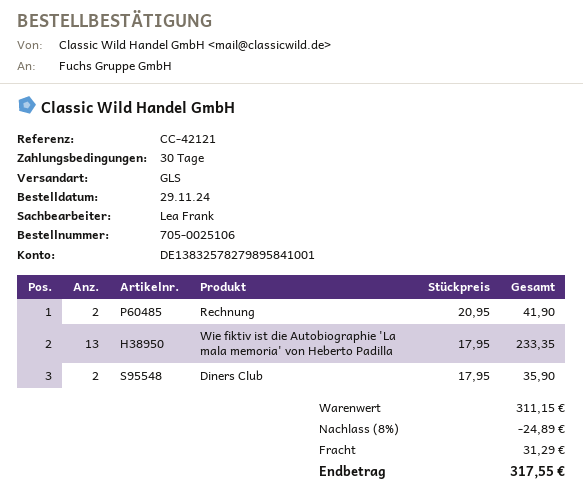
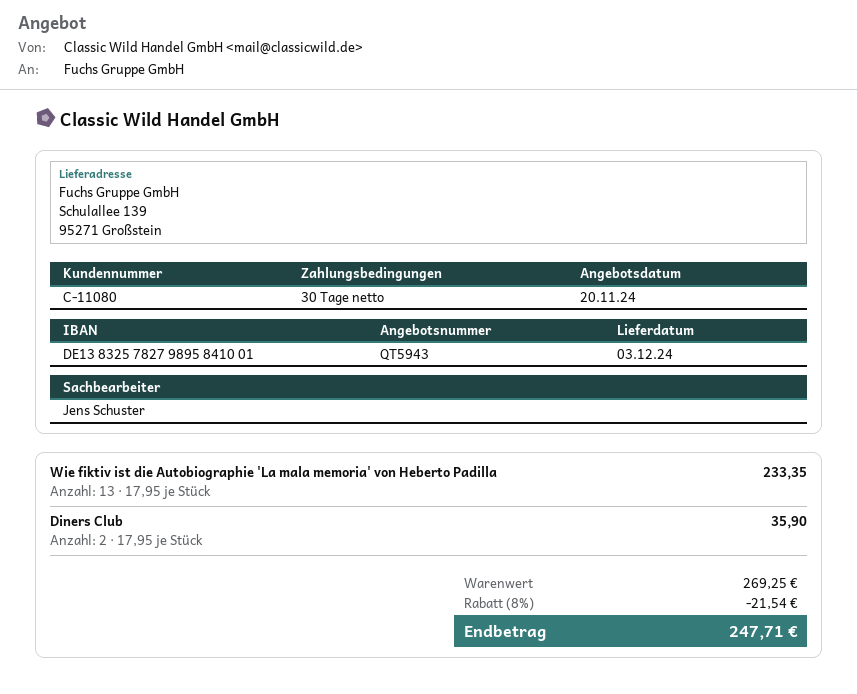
sales rep: Lea Frank -> Jens Schuster
Rechnung: 2 x 20.95 = 41.90 -> none
subtotal: 311.15 -> 269.25
discount: 8% = 24.89 -> 8% = 21.54
shipping: 31.29 -> none
total: 317.55 -> 247.71

